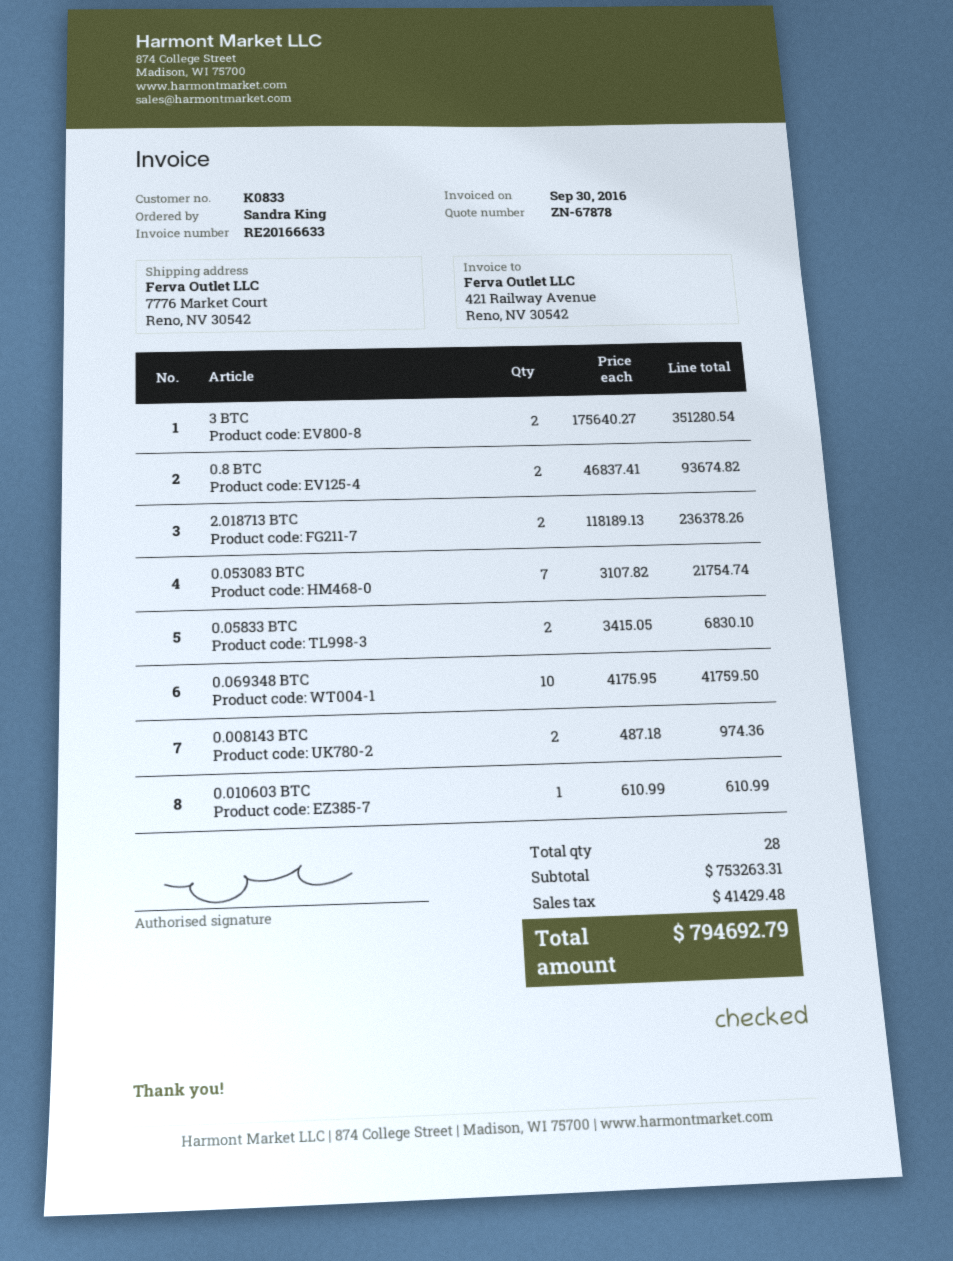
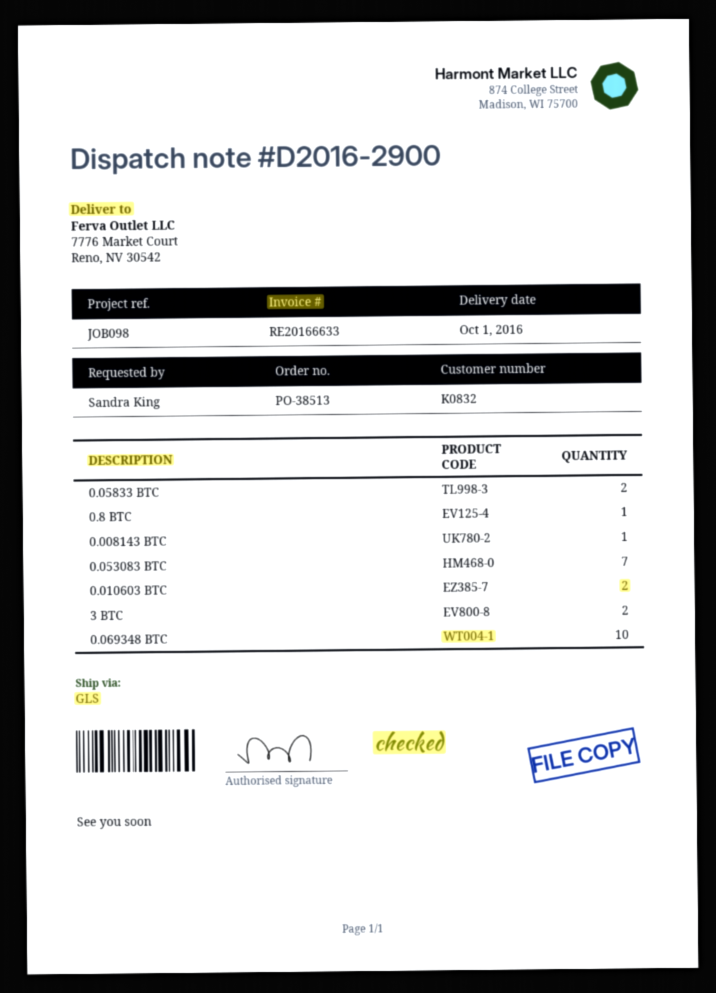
customer number: K0833 -> K0832
0.8 BTC: 2 -> 1
2.018713 BTC: 2 -> none
0.008143 BTC: 2 -> 1
0.010603 BTC: 1 -> 2

